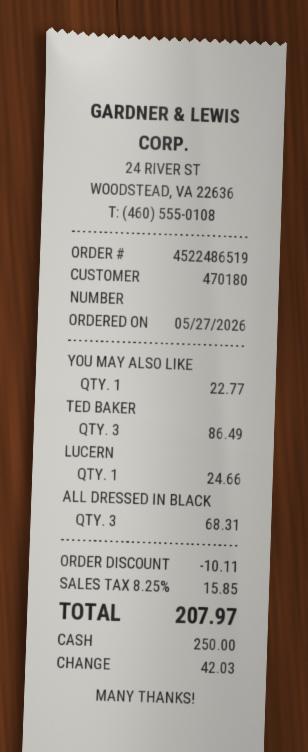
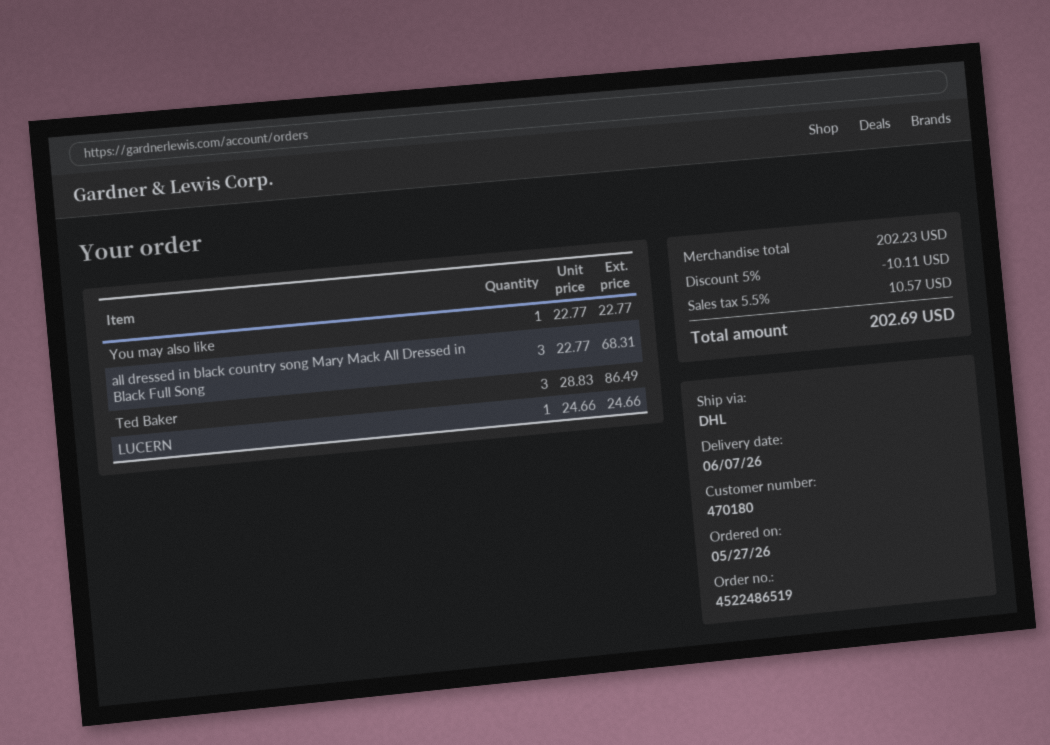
tax: 8.25% = 15.85 -> 5.5% = 10.57
total: 207.97 -> 202.69

